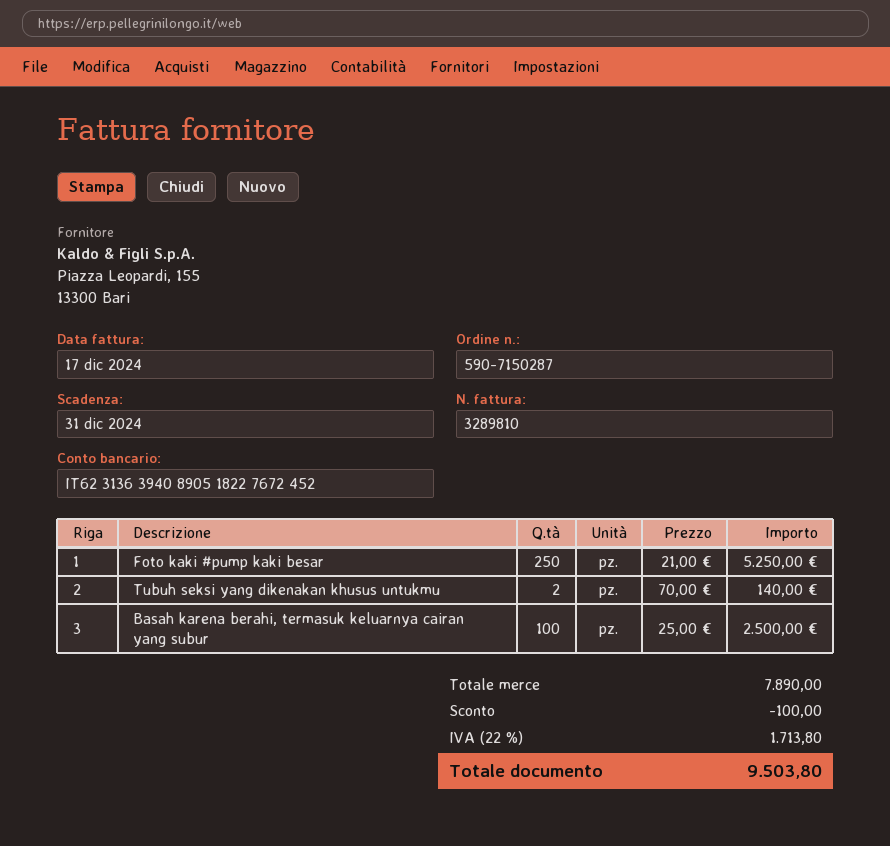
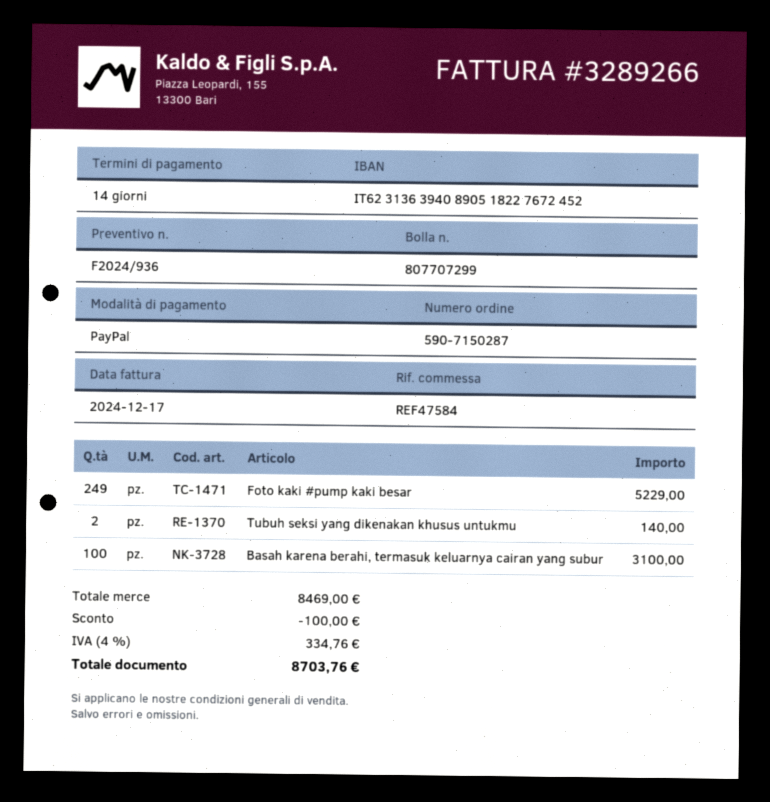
invoice number: 3289810 -> 3289266
Foto kaki #pump kaki besar: 250 for 5250.00 -> 249 for 5229.00
Basah karena berahi, termasuk keluarnya cairan yang subur: 100 for 2500.00 -> 100 for 3100.00
subtotal: 7890.00 -> 8469.00
tax: 22% = 1713.80 -> 4% = 334.76
total: 9503.80 -> 8703.76

